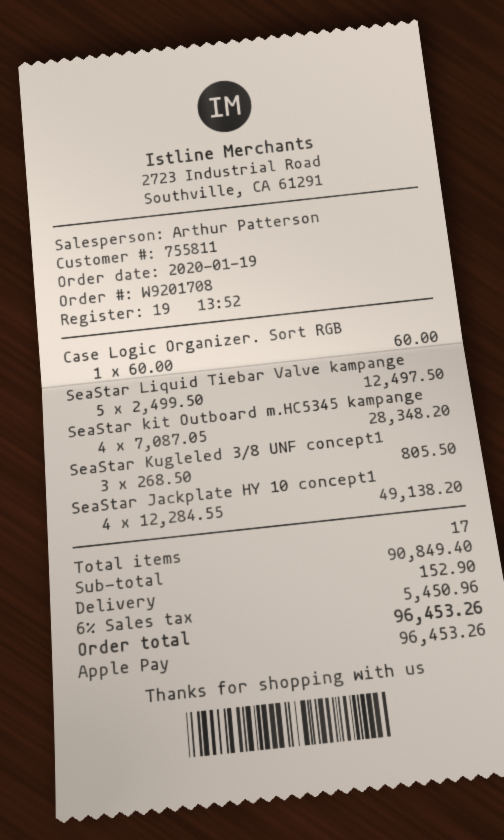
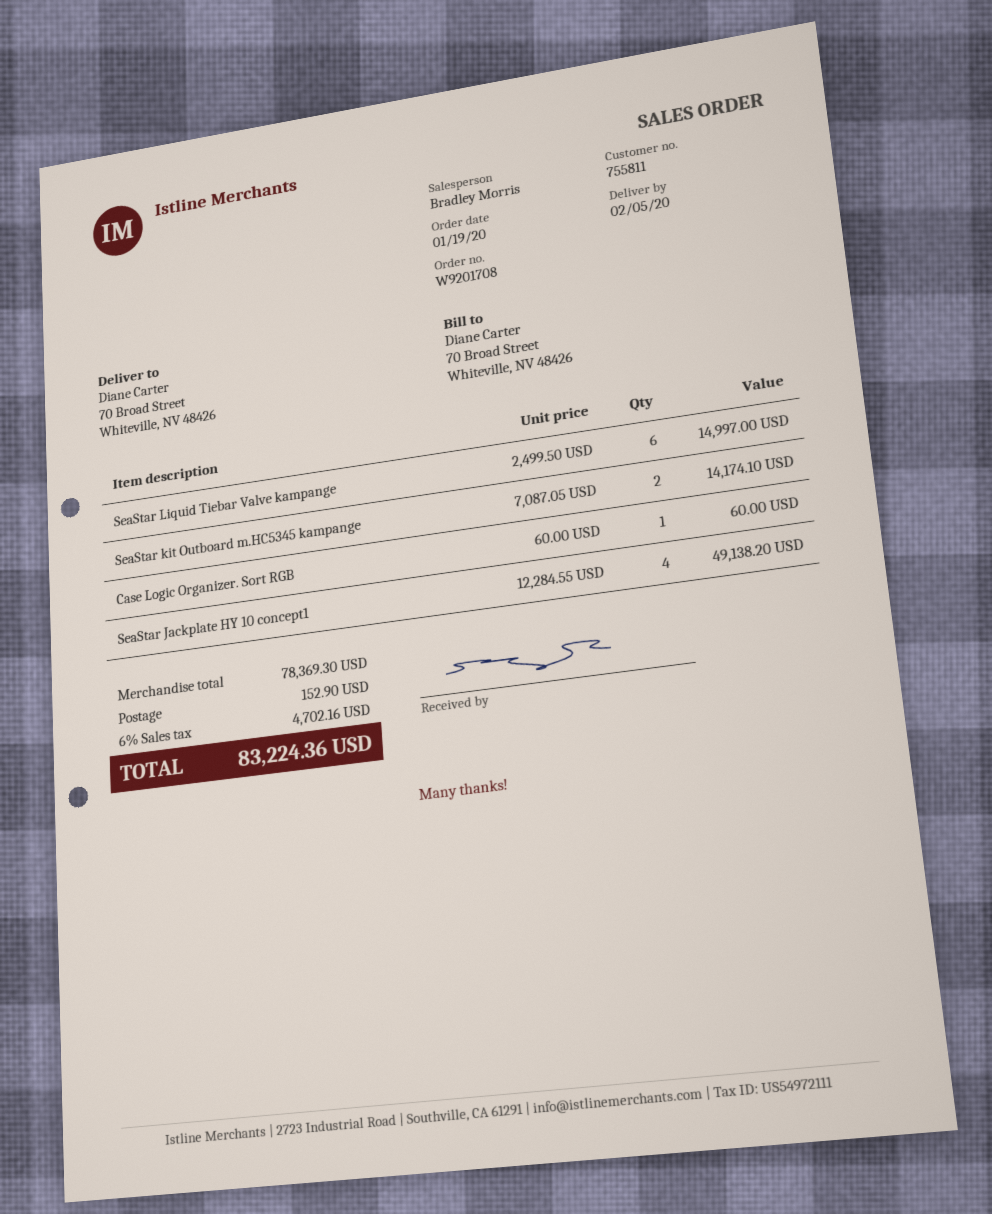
sales rep: Arthur Patterson -> Bradley Morris
SeaStar Liquid Tiebar Valve kampange: 5 x 2499.50 = 12497.50 -> 6 x 2499.50 = 14997.00
SeaStar kit Outboard m.HC5345 kampange: 4 x 7087.05 = 28348.20 -> 2 x 7087.05 = 14174.10
SeaStar Kugleled 3/8 UNF concept1: 3 x 268.50 = 805.50 -> none
subtotal: 90849.40 -> 78369.30
tax: 6% = 5450.96 -> 6% = 4702.16
total: 96453.26 -> 83224.36

